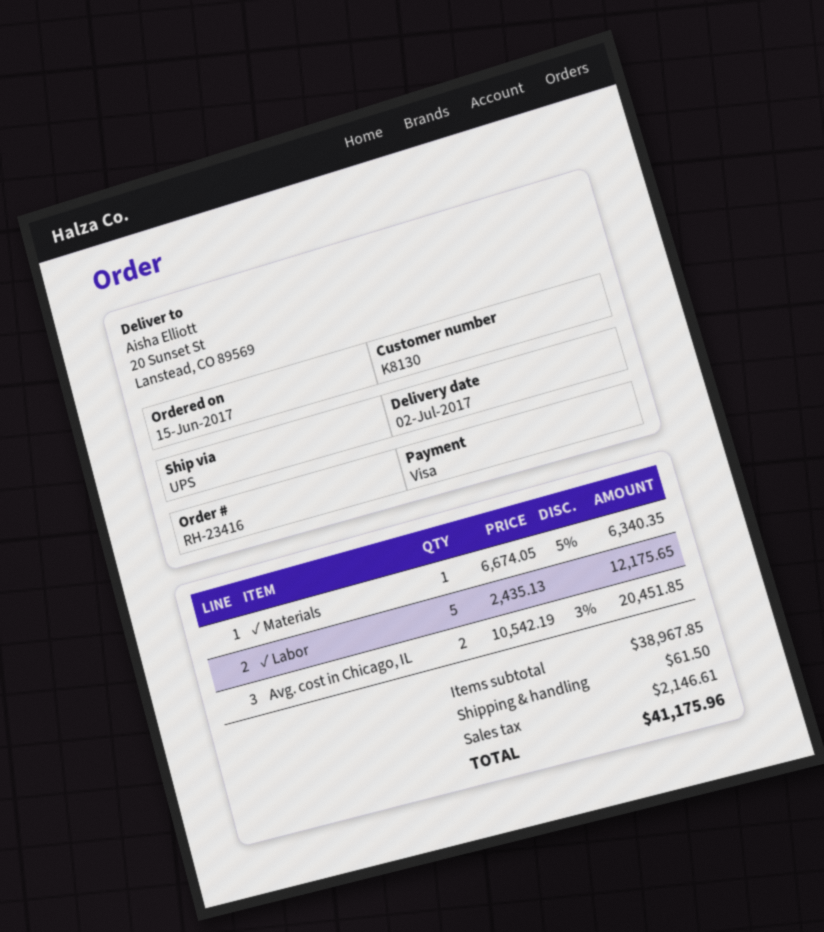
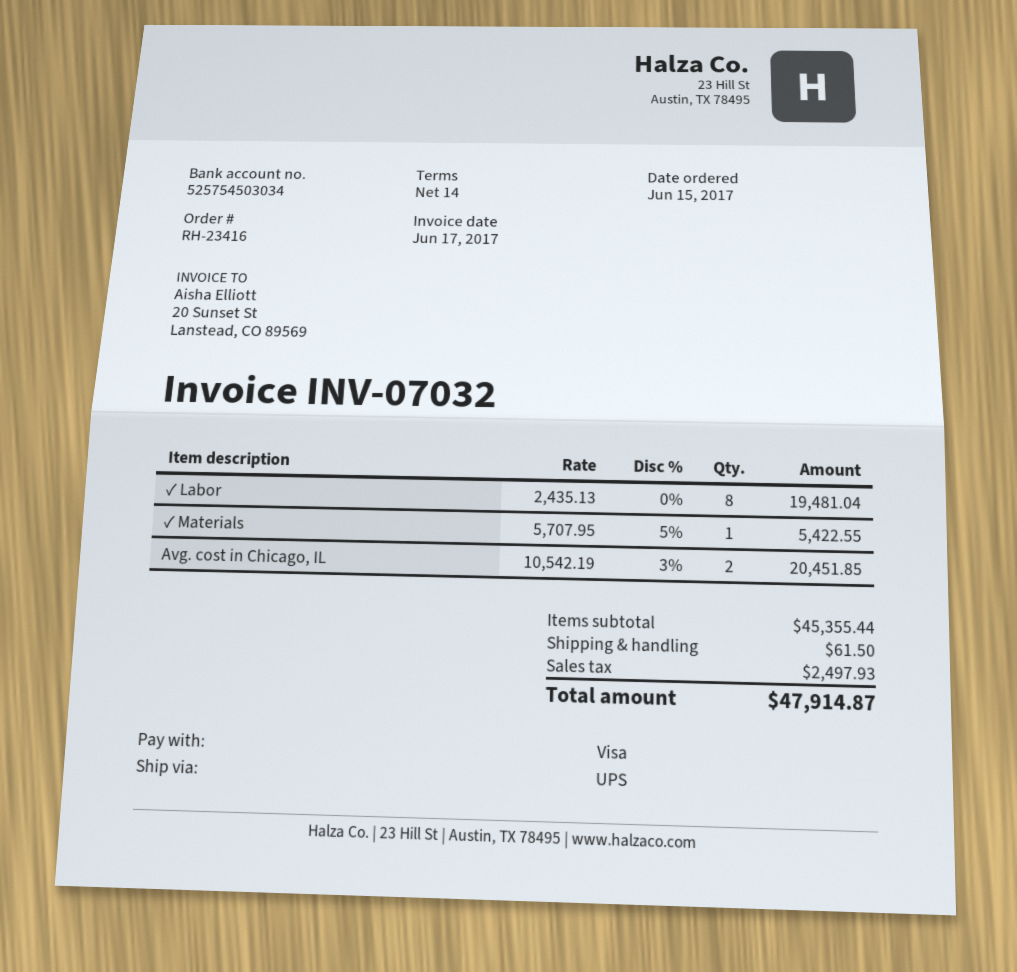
✓ Materials: 1 x 6674.05 - 5% = 6340.35 -> 1 x 5707.95 - 5% = 5422.55
✓ Labor: 5 x 2435.13 = 12175.65 -> 8 x 2435.13 = 19481.04
subtotal: 38967.85 -> 45355.44
tax: 2146.61 -> 2497.93
total: 41175.96 -> 47914.87

